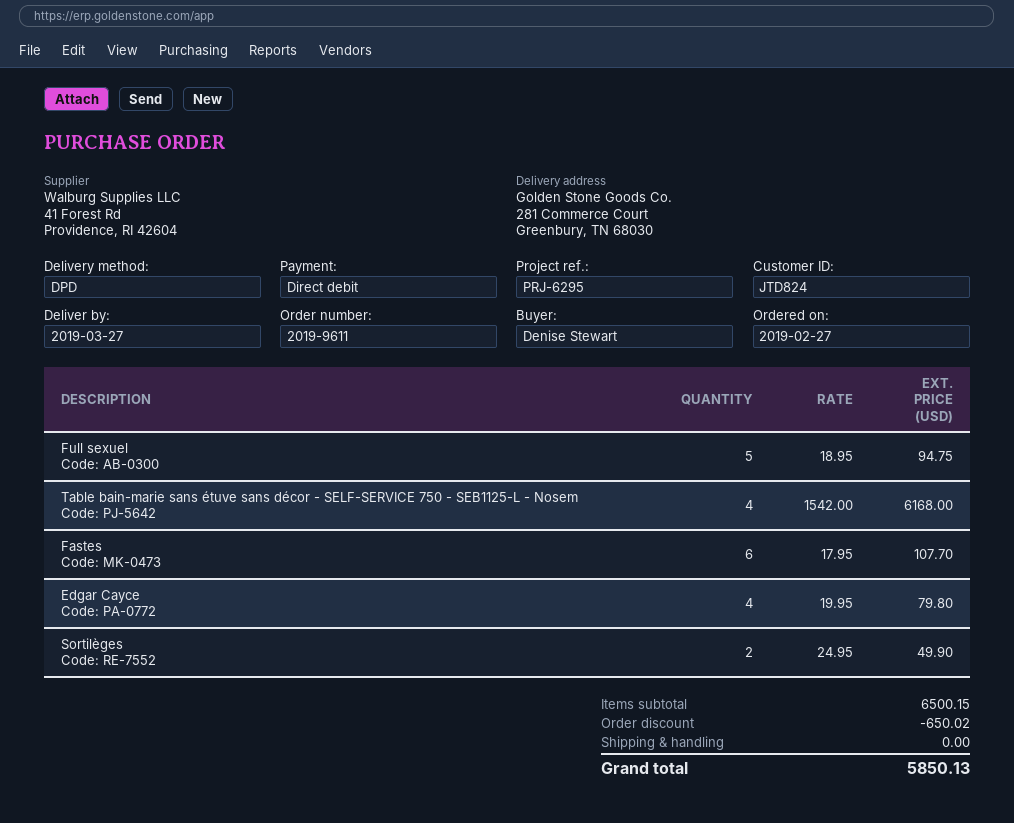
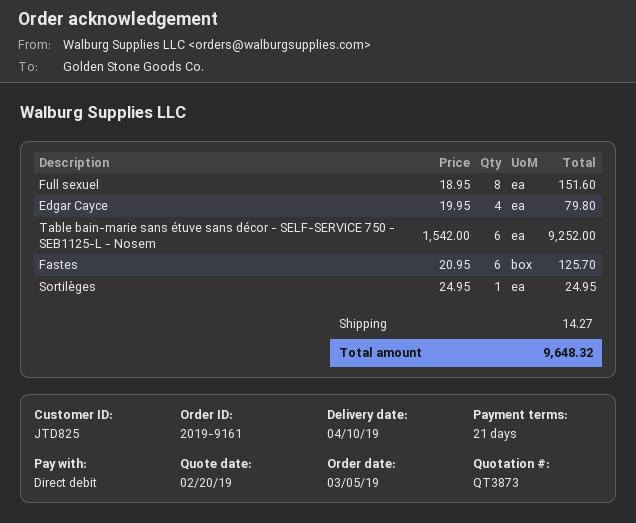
order number: 2019-9611 -> 2019-9161
order date: 2019-02-27 -> 2019-03-05
delivery date: 2019-03-27 -> 2019-04-10
customer number: JTD824 -> JTD825
Full sexuel: 5 x 18.95 = 94.75 -> 8 x 18.95 = 151.60
Table bain-marie sans étuve sans décor - SELF-SERVICE 750 - SEB1125-L - Nosem: 4 x 1542.00 = 6168.00 -> 6 x 1542.00 = 9252.00
Fastes: 6 x 17.95 = 107.70 -> 6 x 20.95 = 125.70
Sortilèges: 2 x 24.95 = 49.90 -> 1 x 24.95 = 24.95
discount: 650.02 -> none
shipping: 0.00 -> 14.27
total: 5850.13 -> 9648.32

